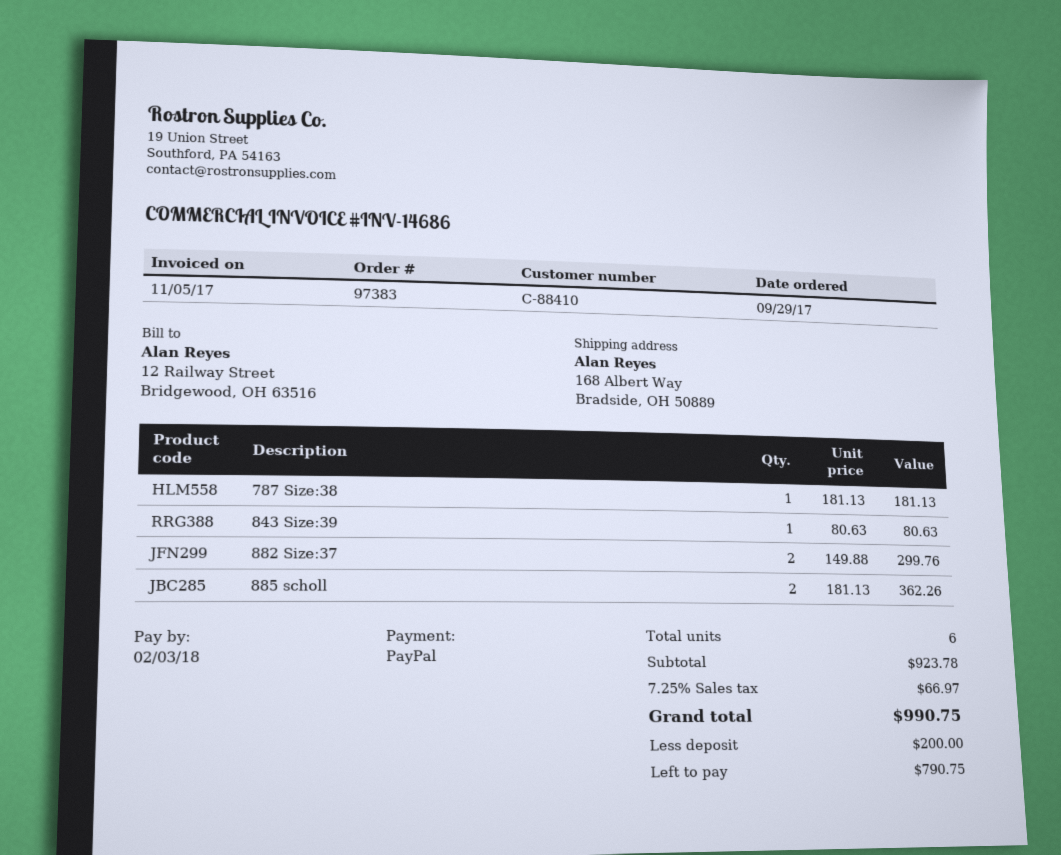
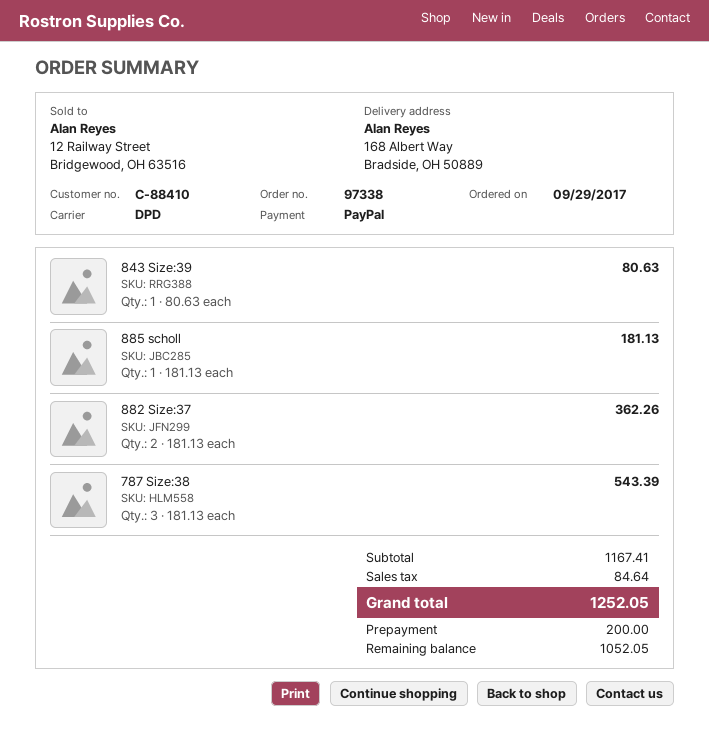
order number: 97383 -> 97338
787 Size:38: 1 x 181.13 = 181.13 -> 3 x 181.13 = 543.39
882 Size:37: 2 x 149.88 = 299.76 -> 2 x 181.13 = 362.26
885 scholl: 2 x 181.13 = 362.26 -> 1 x 181.13 = 181.13
subtotal: 923.78 -> 1167.41
tax: 66.97 -> 84.64
total: 990.75 -> 1252.05
balance: 790.75 -> 1052.05

